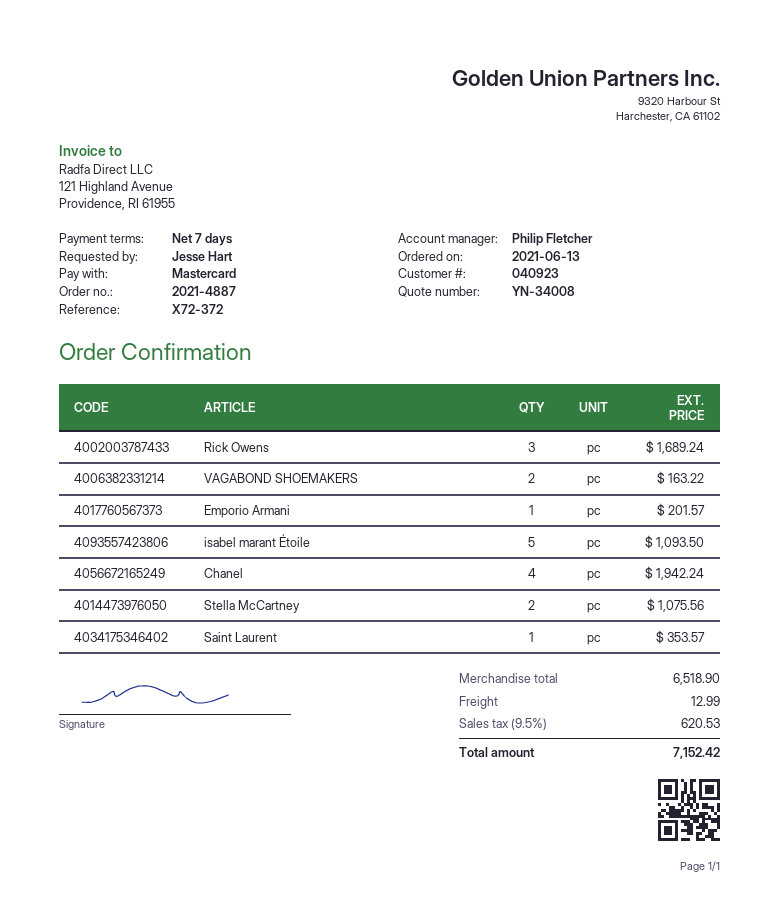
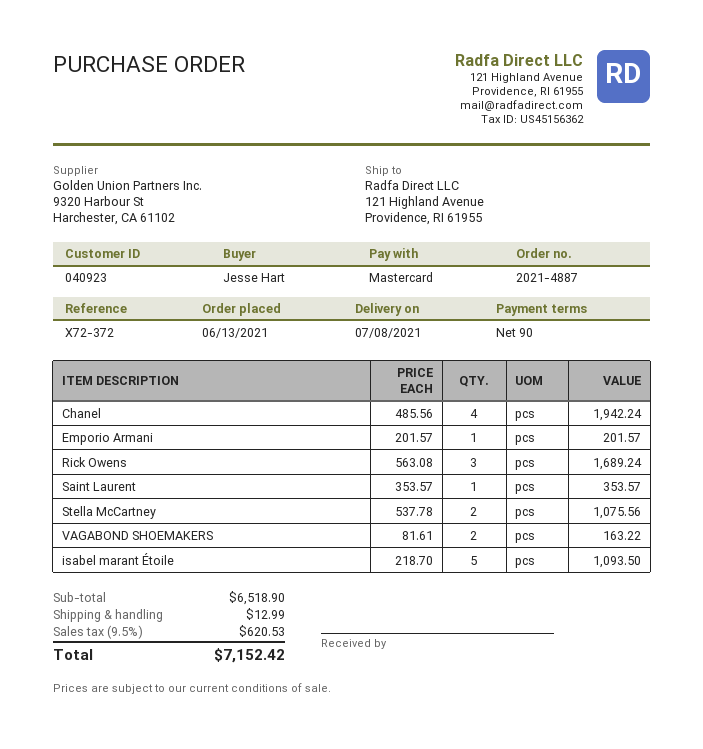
payment terms: 7 days -> 90 days

